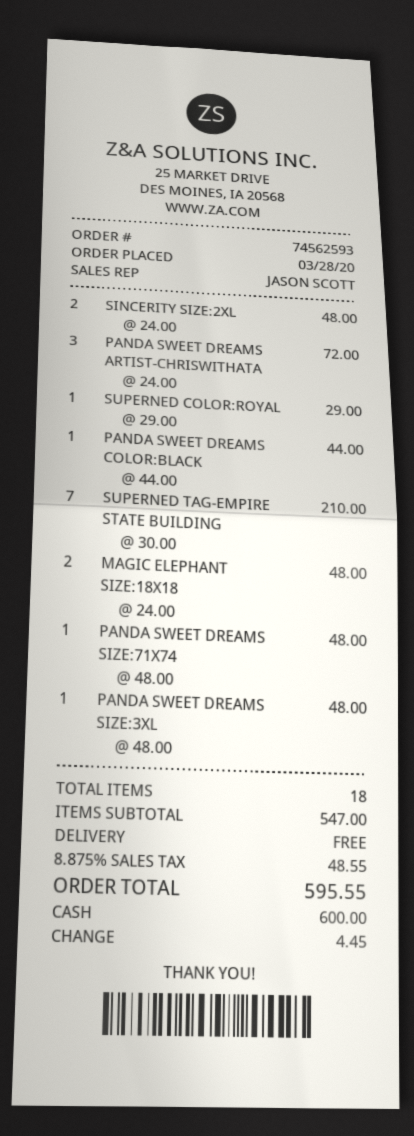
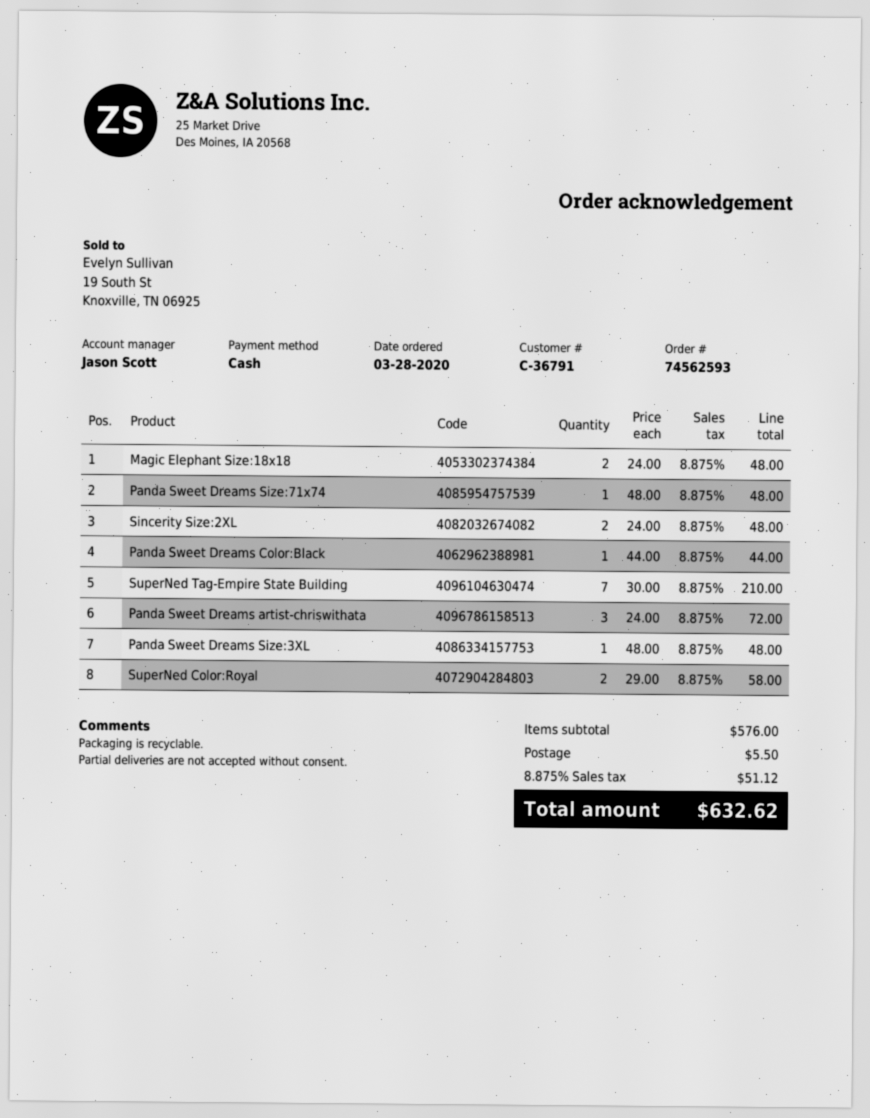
SUPERNED COLOR:ROYAL: 1 x 29.00 = 29.00 -> 2 x 29.00 = 58.00
subtotal: 547.00 -> 576.00
shipping: 0.00 -> 5.50
tax: 8.875% = 48.55 -> 8.875% = 51.12
total: 595.55 -> 632.62

